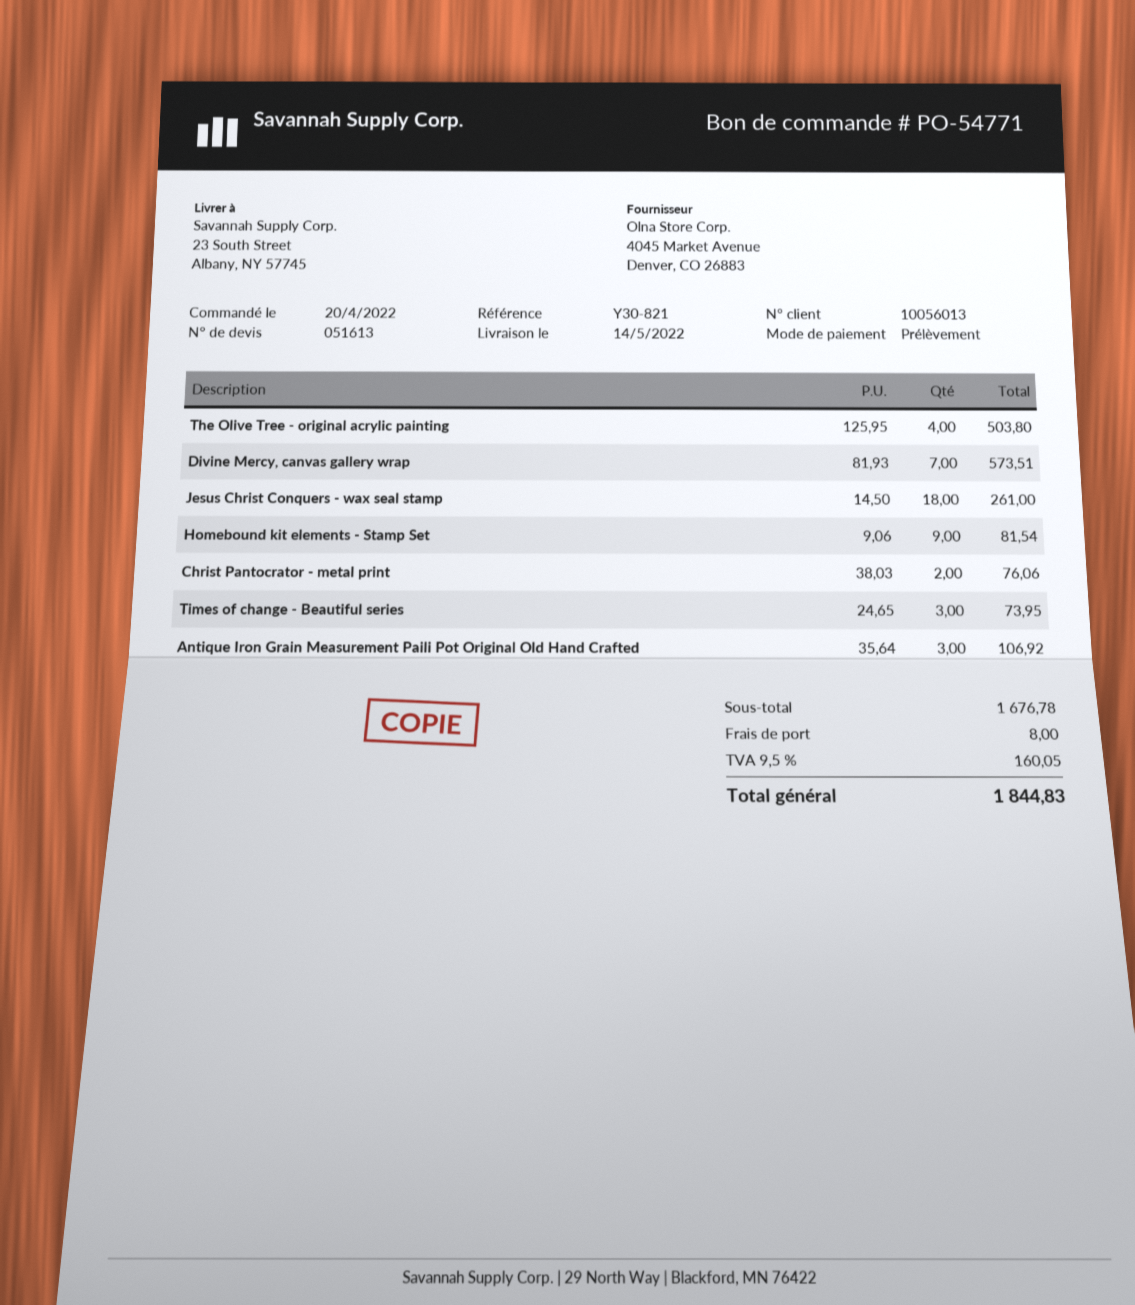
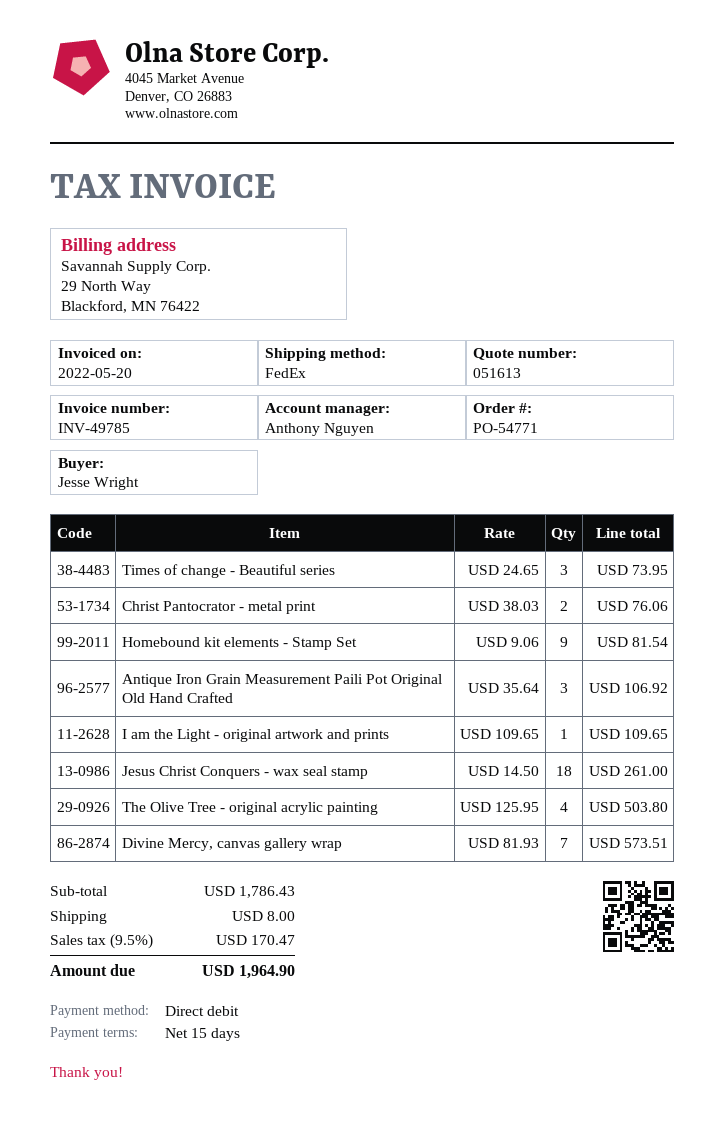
I am the Light - original artwork and prints: none -> 1 x 109.65 = 109.65
subtotal: 1676.78 -> 1786.43
tax: 9.5% = 160.05 -> 9.5% = 170.47
total: 1844.83 -> 1964.90

